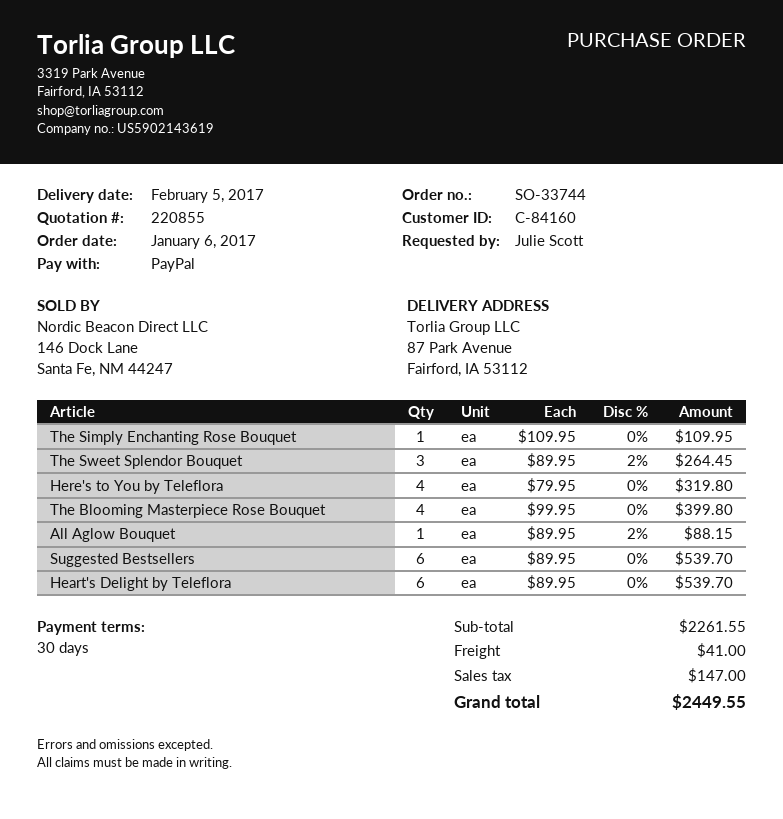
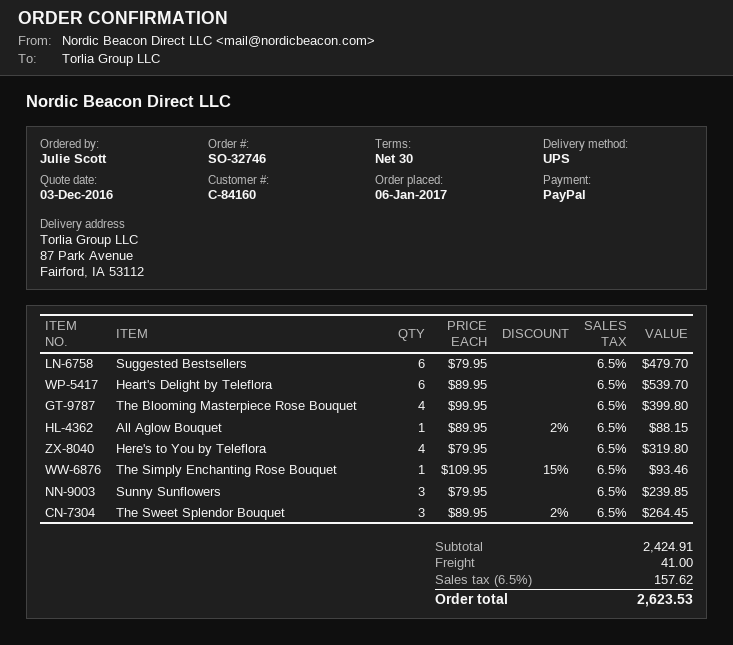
order number: SO-33744 -> SO-32746
The Simply Enchanting Rose Bouquet: 1 x 109.95 = 109.95 -> 1 x 109.95 - 15% = 93.46
Suggested Bestsellers: 6 x 89.95 = 539.70 -> 6 x 79.95 = 479.70
Sunny Sunflowers: none -> 3 x 79.95 = 239.85
subtotal: 2261.55 -> 2424.91
tax: 147.00 -> 157.62
total: 2449.55 -> 2623.53

